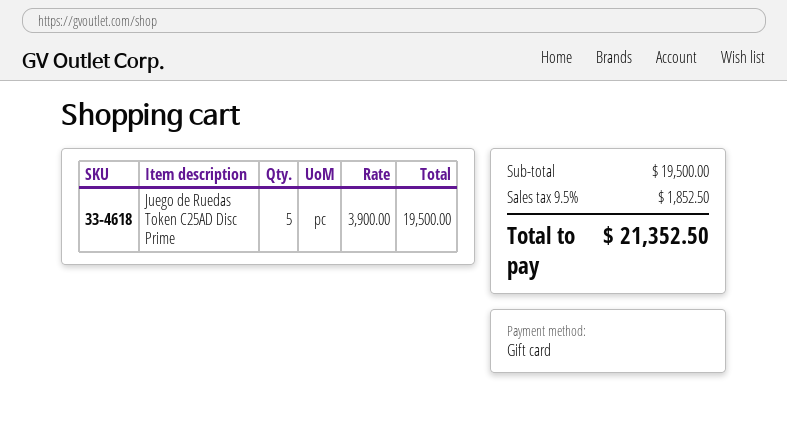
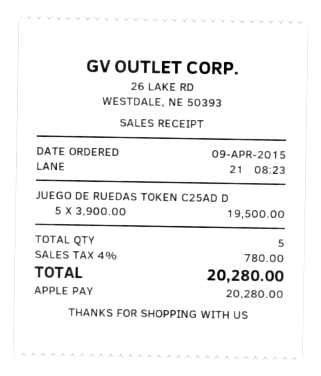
payment method: gift card -> Apple Pay
tax: 9.5% = 1852.50 -> 4% = 780.00
total: 21352.50 -> 20280.00

